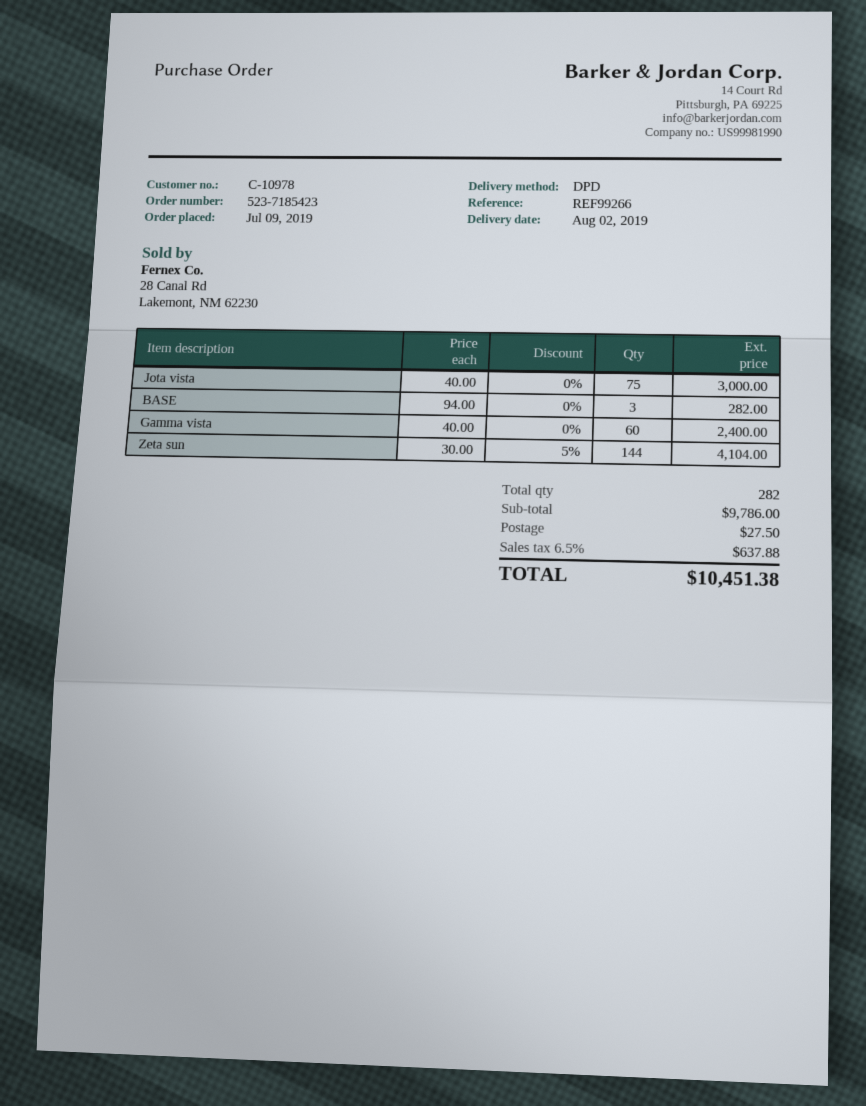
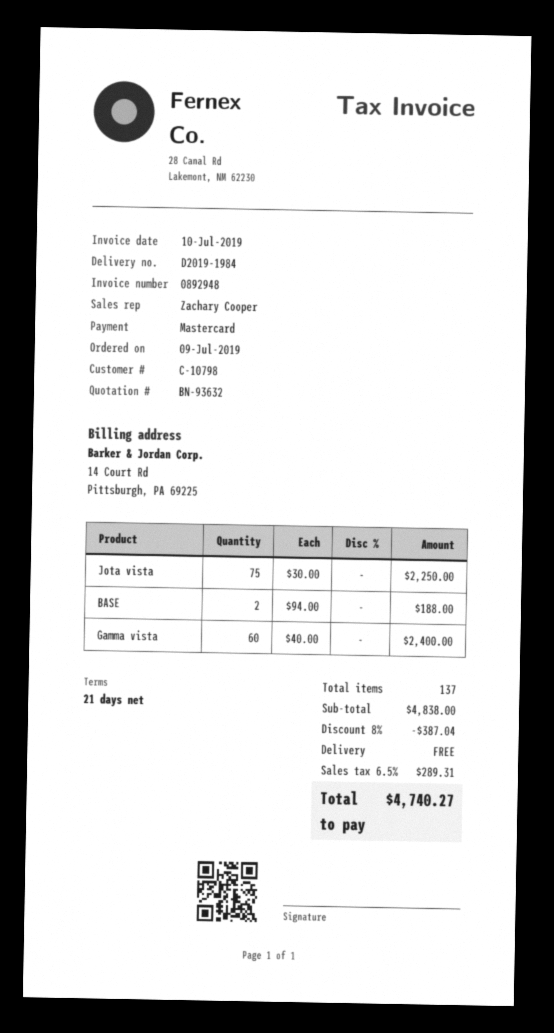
customer number: C-10978 -> C-10798
Jota vista: 75 x 40.00 = 3000.00 -> 75 x 30.00 = 2250.00
BASE: 3 x 94.00 = 282.00 -> 2 x 94.00 = 188.00
Zeta sun: 144 x 30.00 - 5% = 4104.00 -> none
total quantity: 282 -> 137
subtotal: 9786.00 -> 4838.00
discount: none -> 8% = 387.04
shipping: 27.50 -> 0.00
tax: 6.5% = 637.88 -> 6.5% = 289.31
total: 10451.38 -> 4740.27

